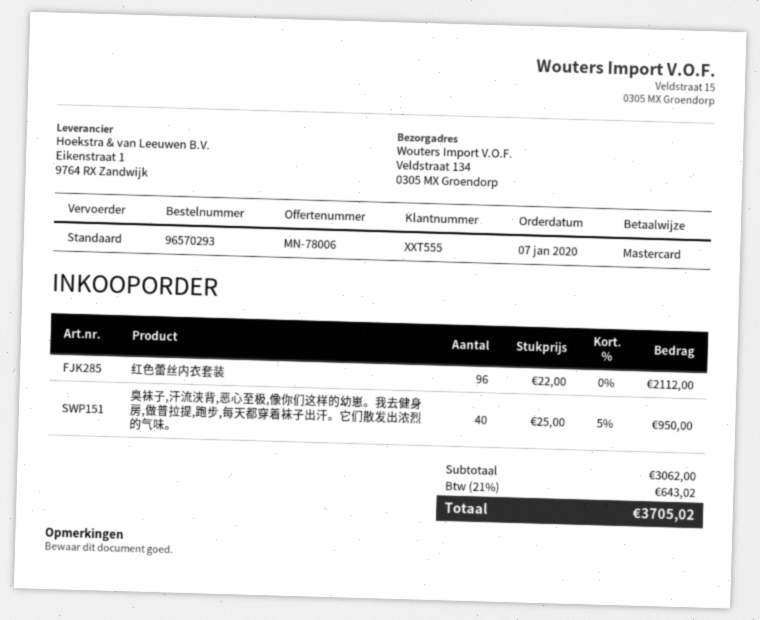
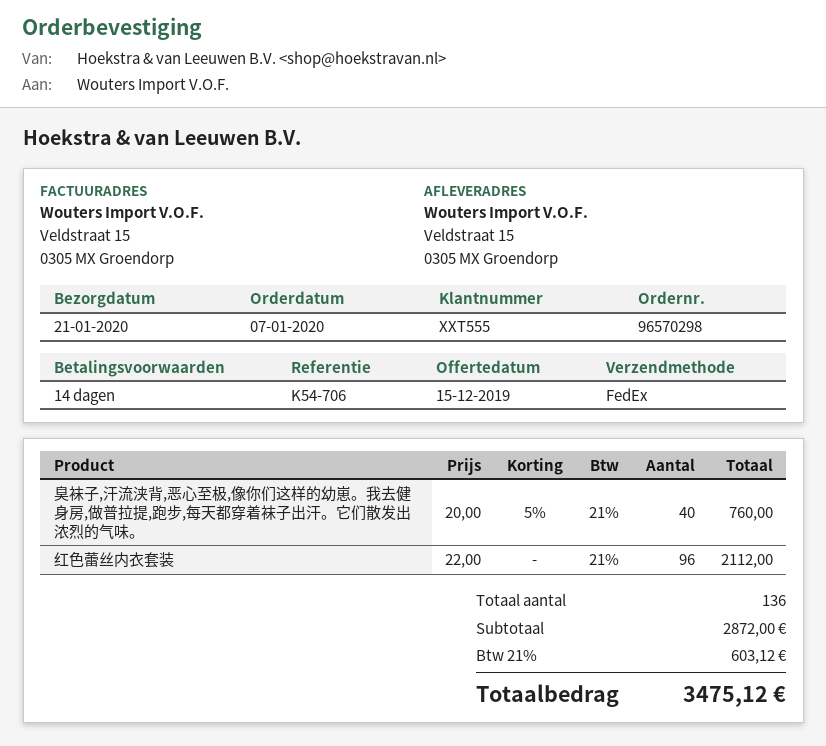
order number: 96570293 -> 96570298
shipping method: standard -> FedEx
ship to: Veldstraat 134, 0305 MX Groendorp -> Veldstraat 15, 0305 MX Groendorp
臭袜子,汗流浃背,恶心至极,像你们这样的幼崽。我去健身房,做普拉提,跑步,每天都穿着袜子出汗。它们散发出浓烈的气味。: 40 x 25.00 - 5% = 950.00 -> 40 x 20.00 - 5% = 760.00
subtotal: 3062.00 -> 2872.00
tax: 21% = 643.02 -> 21% = 603.12
total: 3705.02 -> 3475.12

